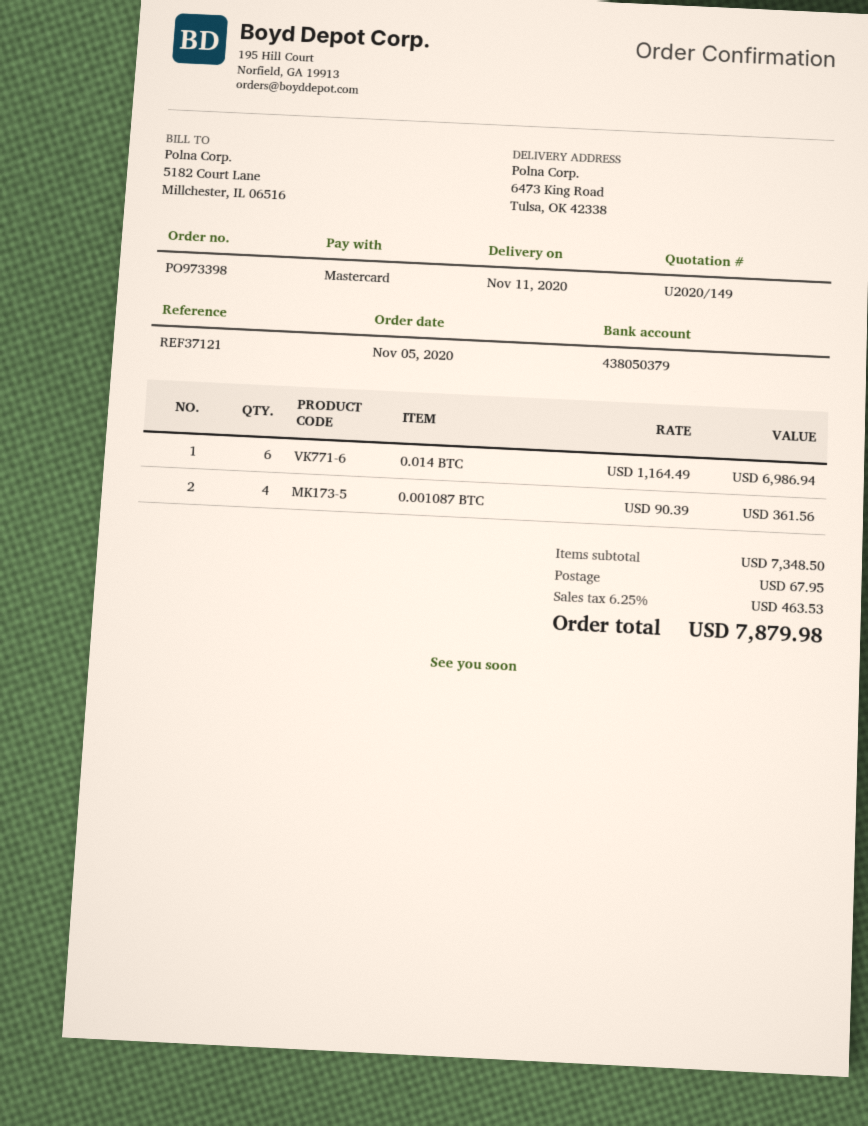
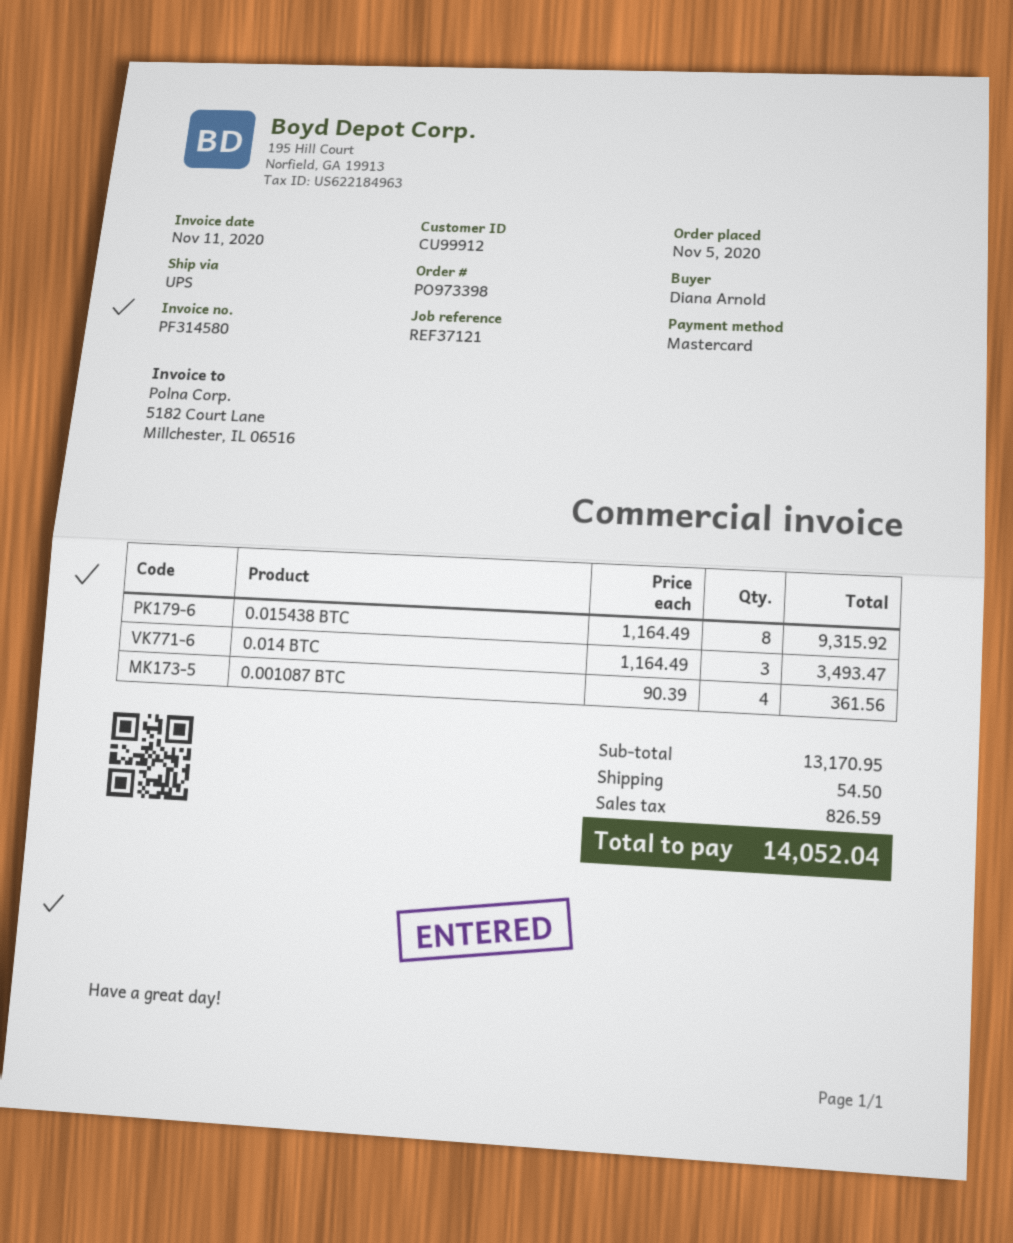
0.014 BTC: 6 x 1164.49 = 6986.94 -> 3 x 1164.49 = 3493.47
0.015438 BTC: none -> 8 x 1164.49 = 9315.92
subtotal: 7348.50 -> 13170.95
shipping: 67.95 -> 54.50
tax: 463.53 -> 826.59
total: 7879.98 -> 14052.04

